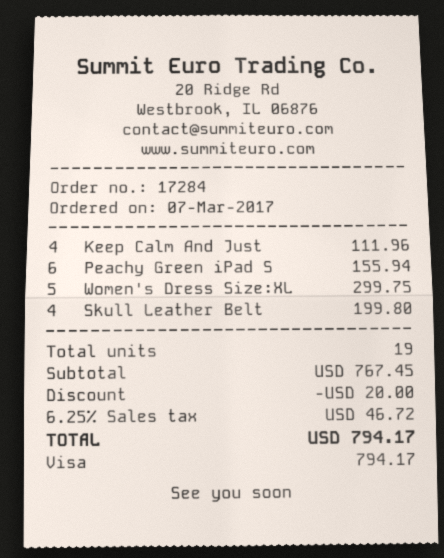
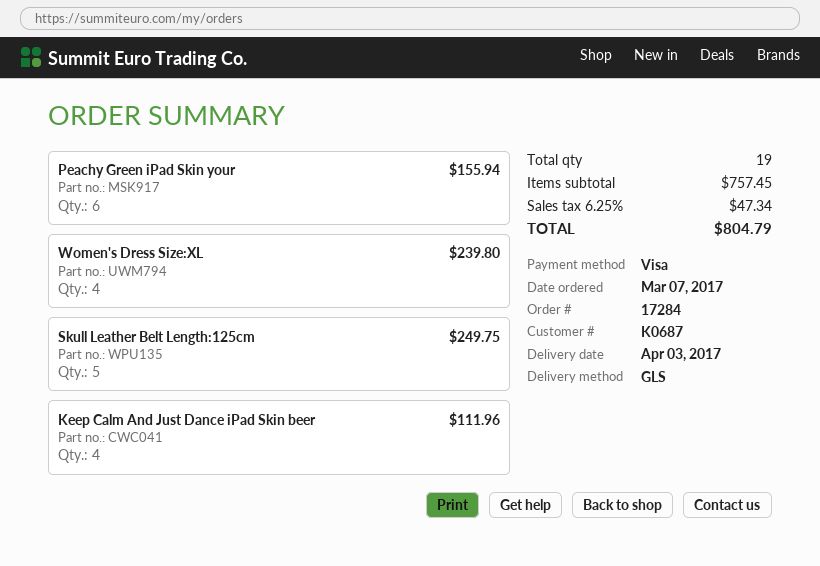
Women's Dress Size:XL: 5 for 299.75 -> 4 for 239.80
Skull Leather Belt: 4 for 199.80 -> 5 for 249.75
subtotal: 767.45 -> 757.45
discount: 20.00 -> none
tax: 6.25% = 46.72 -> 6.25% = 47.34
total: 794.17 -> 804.79

